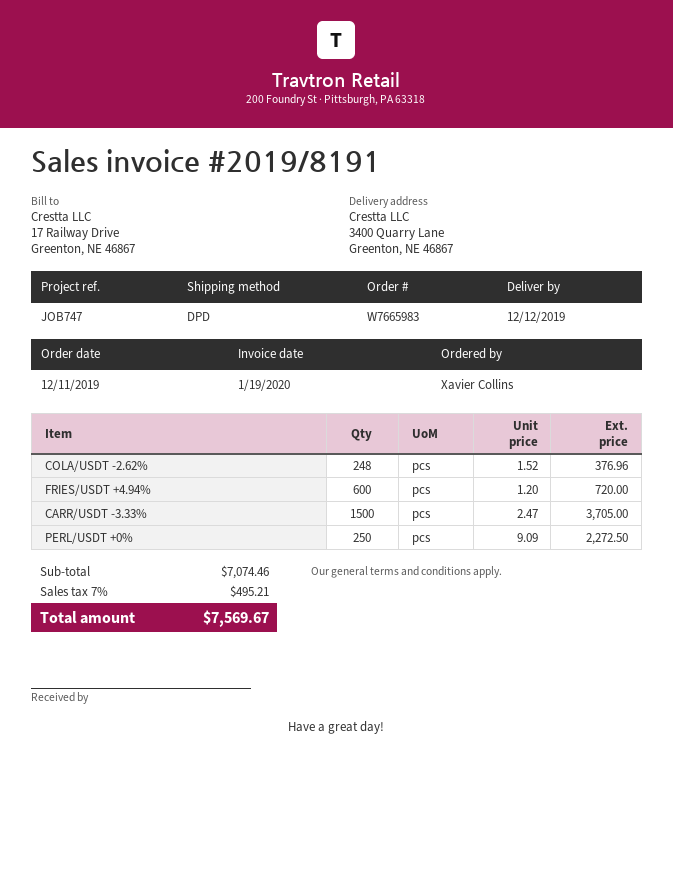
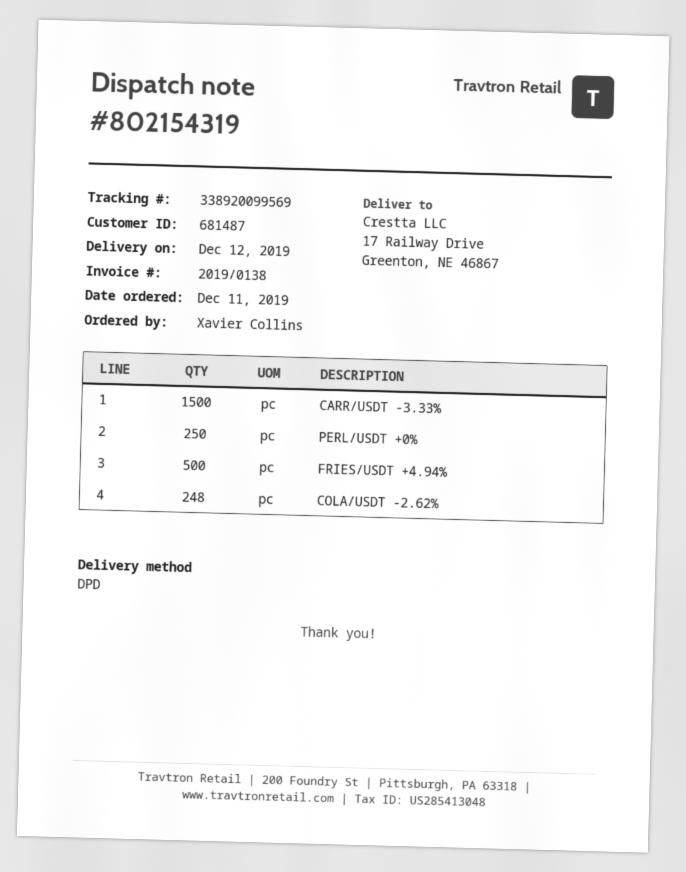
invoice number: 2019/8191 -> 2019/0138
ship to: 3400 Quarry Lane, Greenton, NE 46867 -> 17 Railway Drive, Greenton, NE 46867
FRIES/USDT +4.94%: 600 -> 500

